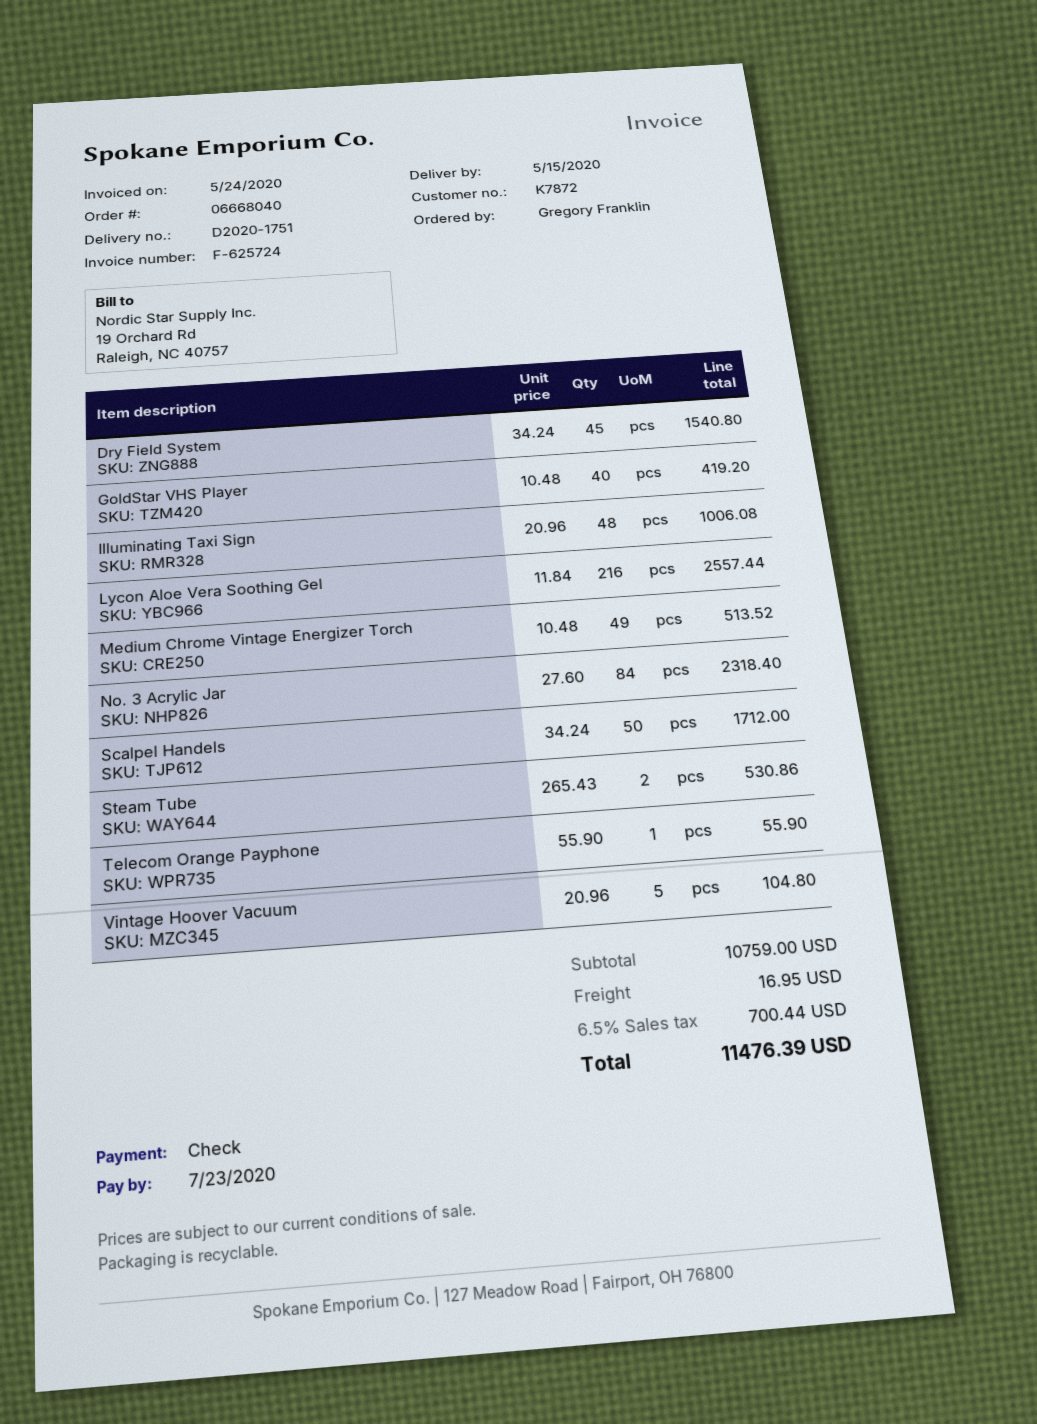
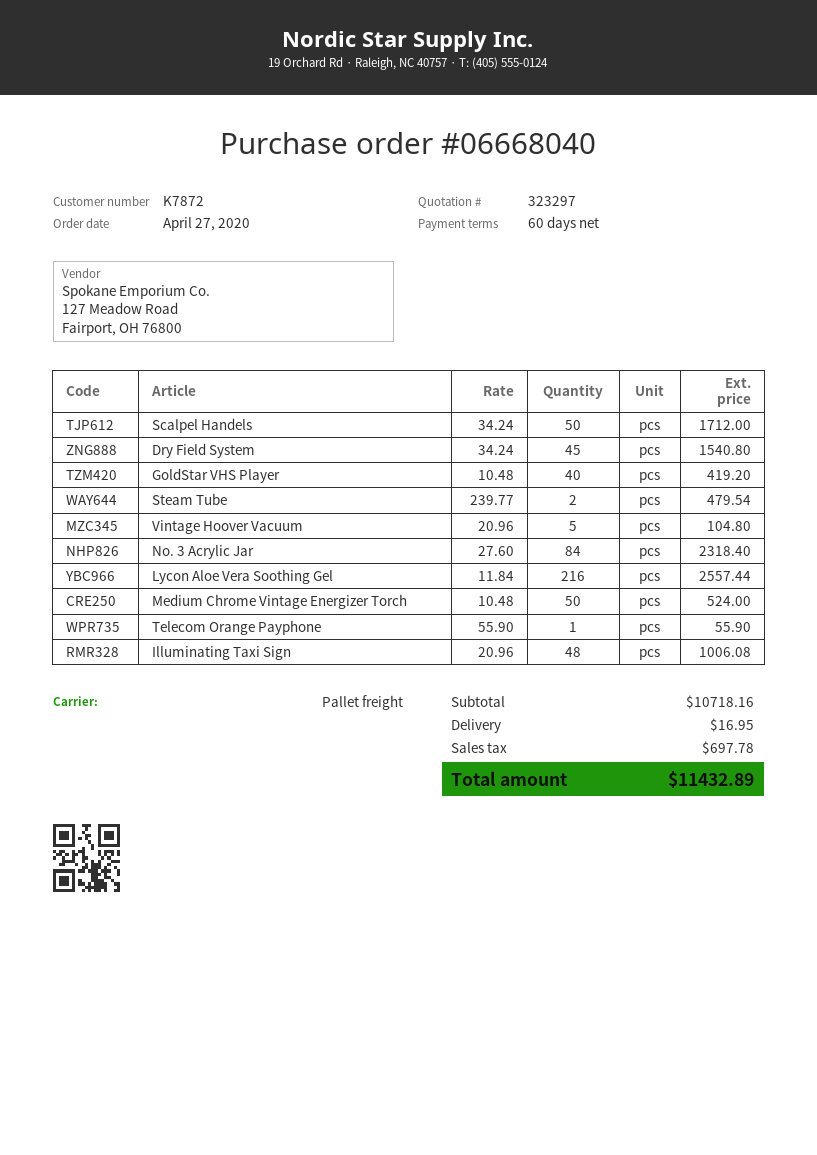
Medium Chrome Vintage Energizer Torch: 49 x 10.48 = 513.52 -> 50 x 10.48 = 524.00
Steam Tube: 2 x 265.43 = 530.86 -> 2 x 239.77 = 479.54
subtotal: 10759.00 -> 10718.16
tax: 700.44 -> 697.78
total: 11476.39 -> 11432.89

